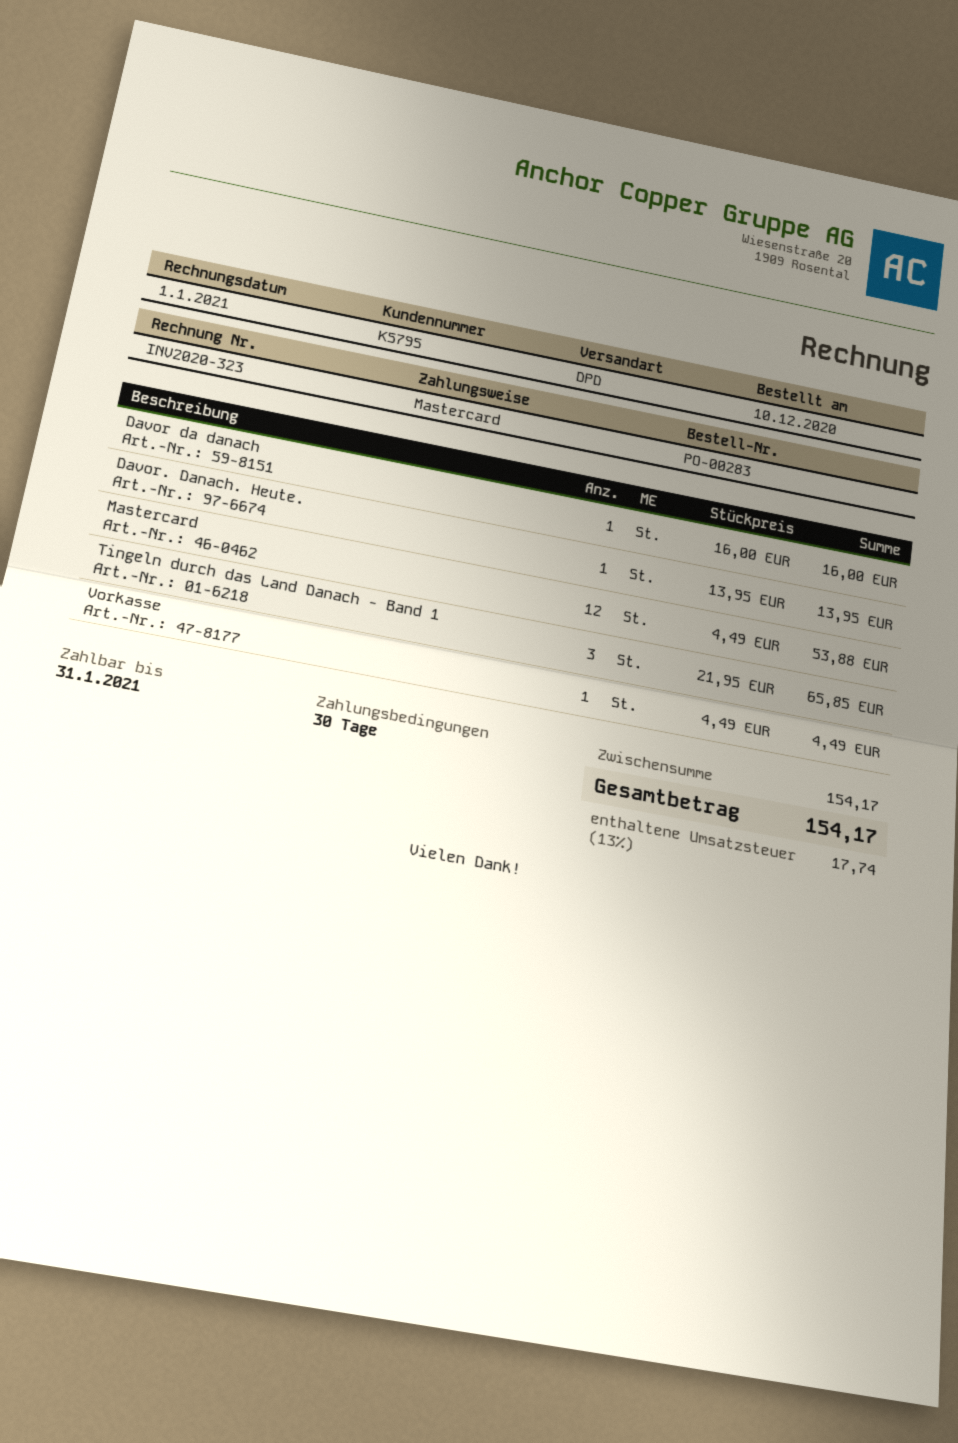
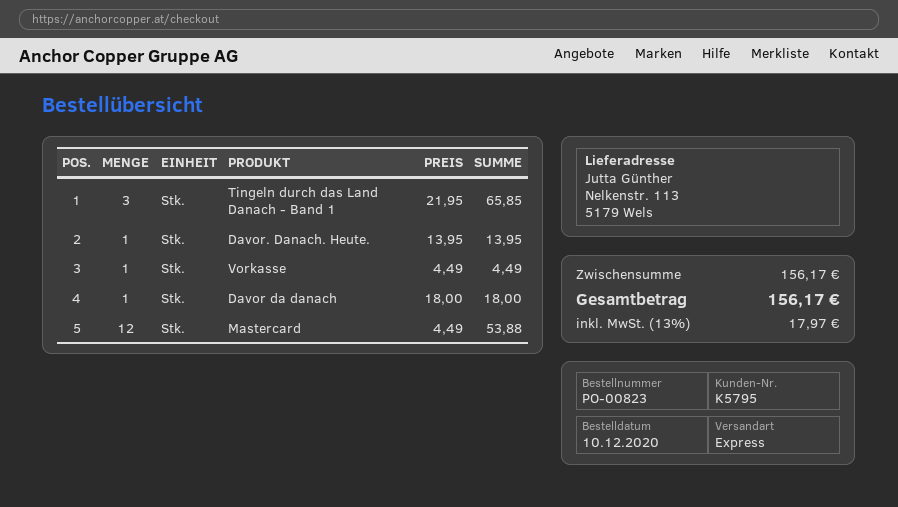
order number: PO-00283 -> PO-00823
shipping method: DPD -> express
Davor da danach: 1 x 16.00 = 16.00 -> 1 x 18.00 = 18.00
subtotal: 154.17 -> 156.17
tax: 13% = 17.74 -> 13% = 17.97
total: 154.17 -> 156.17

